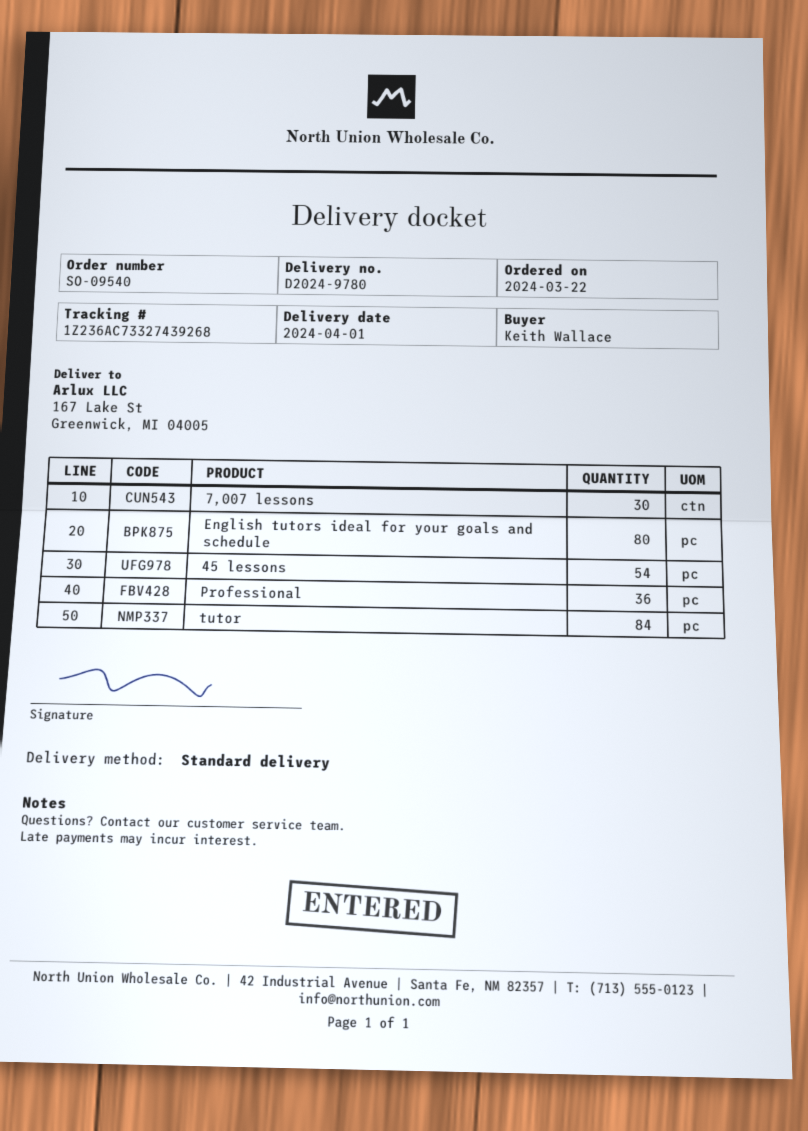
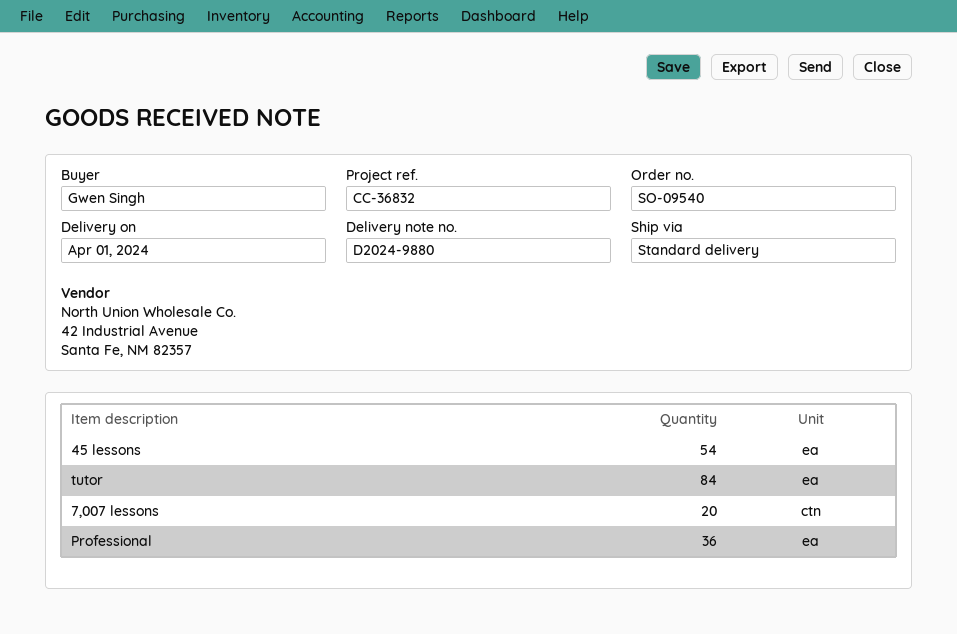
delivery note number: D2024-9780 -> D2024-9880
ordered by: Keith Wallace -> Gwen Singh
7,007 lessons: 30 -> 20
English tutors ideal for your goals and schedule: 80 -> none

